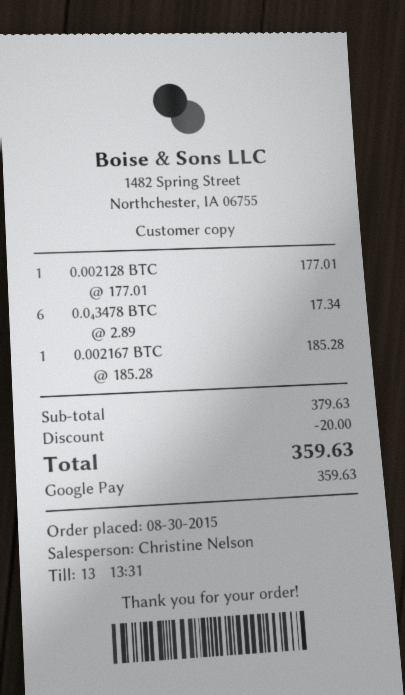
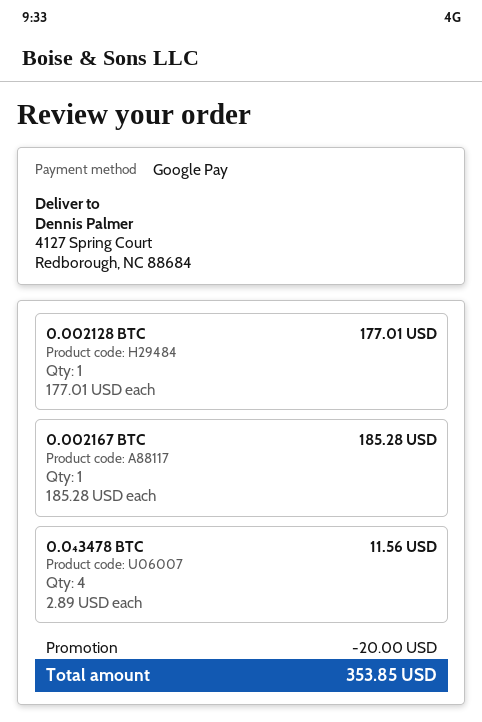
0.0₄3478 BTC: 6 x 2.89 = 17.34 -> 4 x 2.89 = 11.56
total: 359.63 -> 353.85

